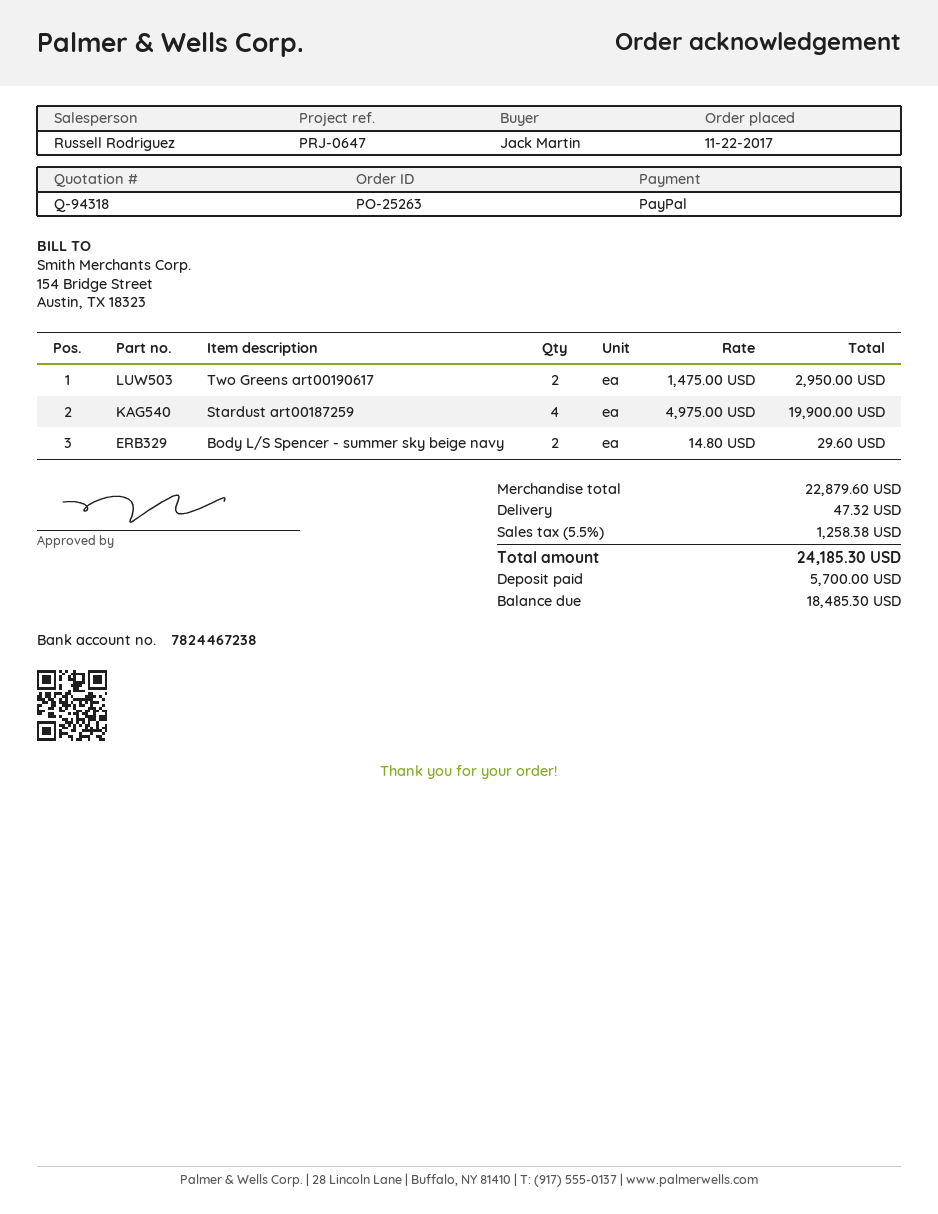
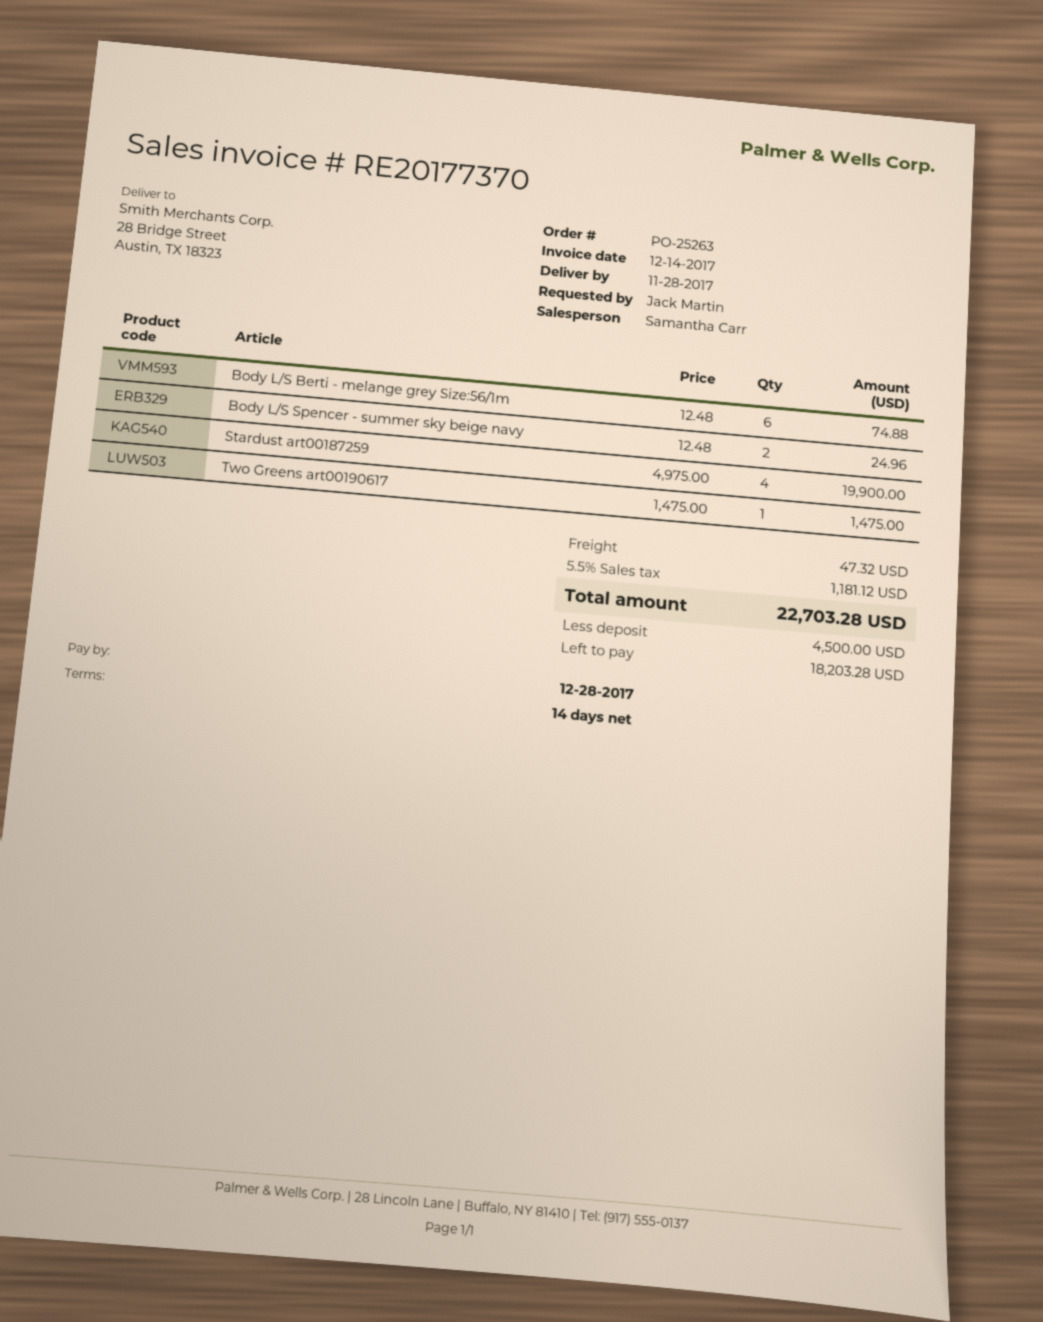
sales rep: Russell Rodriguez -> Samantha Carr
Two Greens art00190617: 2 x 1475.00 = 2950.00 -> 1 x 1475.00 = 1475.00
Body L/S Spencer - summer sky beige navy: 2 x 14.80 = 29.60 -> 2 x 12.48 = 24.96
Body L/S Berti - melange grey Size:56/1m: none -> 6 x 12.48 = 74.88
tax: 5.5% = 1258.38 -> 5.5% = 1181.12
total: 24185.30 -> 22703.28
deposit: 5700.00 -> 4500.00
balance: 18485.30 -> 18203.28

